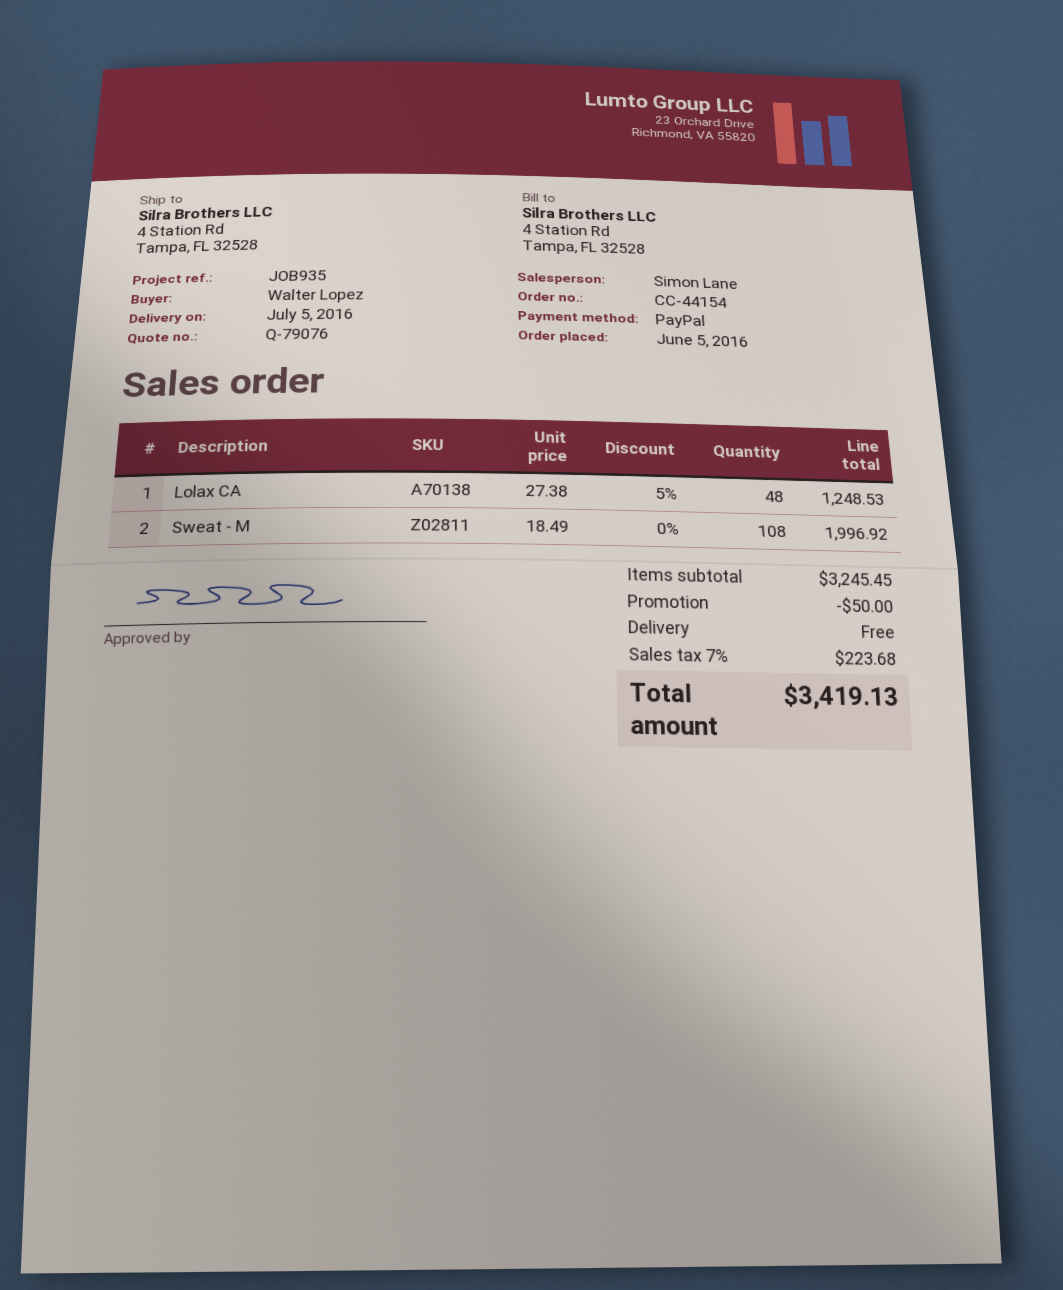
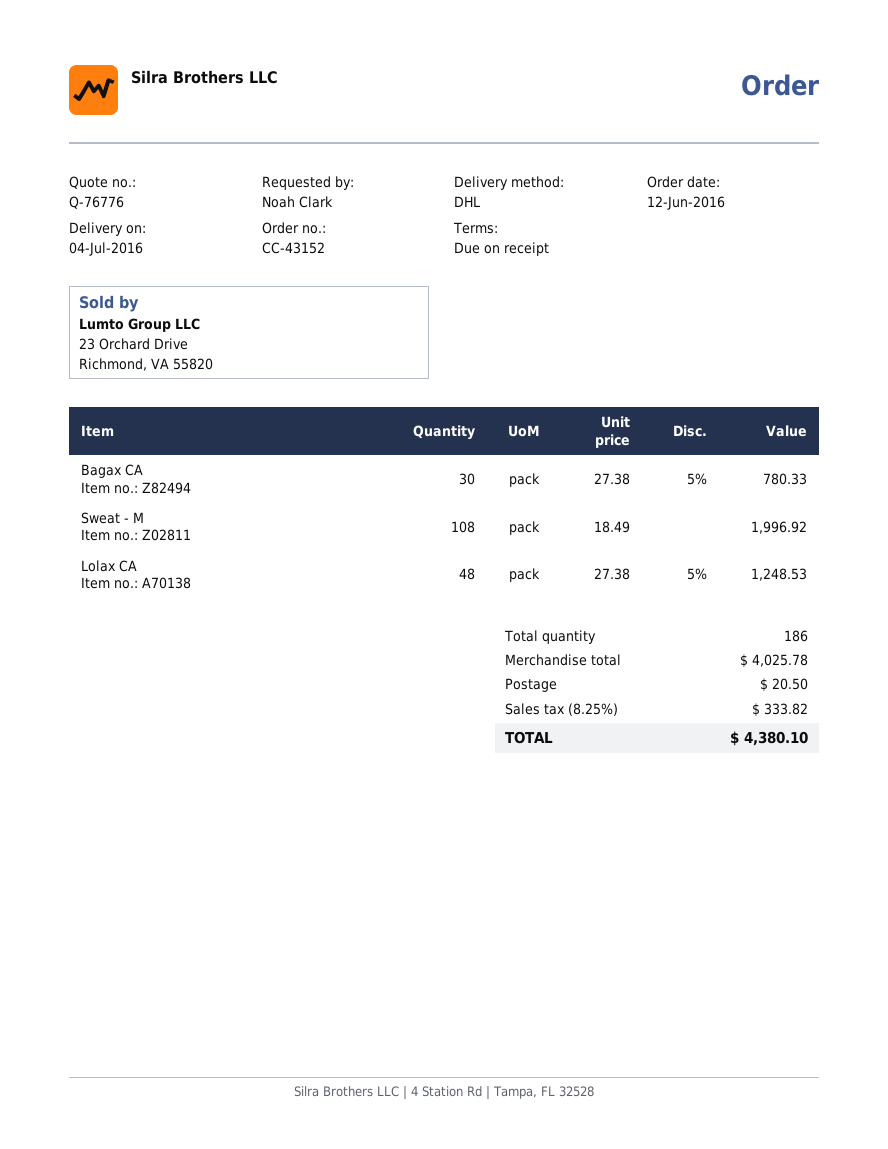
quote number: Q-79076 -> Q-76776
order number: CC-44154 -> CC-43152
order date: 2016-06-05 -> 2016-06-12
delivery date: 2016-07-05 -> 2016-07-04
ordered by: Walter Lopez -> Noah Clark
Bagax CA: none -> 30 x 27.38 - 5% = 780.33
subtotal: 3245.45 -> 4025.78
discount: 50.00 -> none
shipping: 0.00 -> 20.50
tax: 7% = 223.68 -> 8.25% = 333.82
total: 3419.13 -> 4380.10

